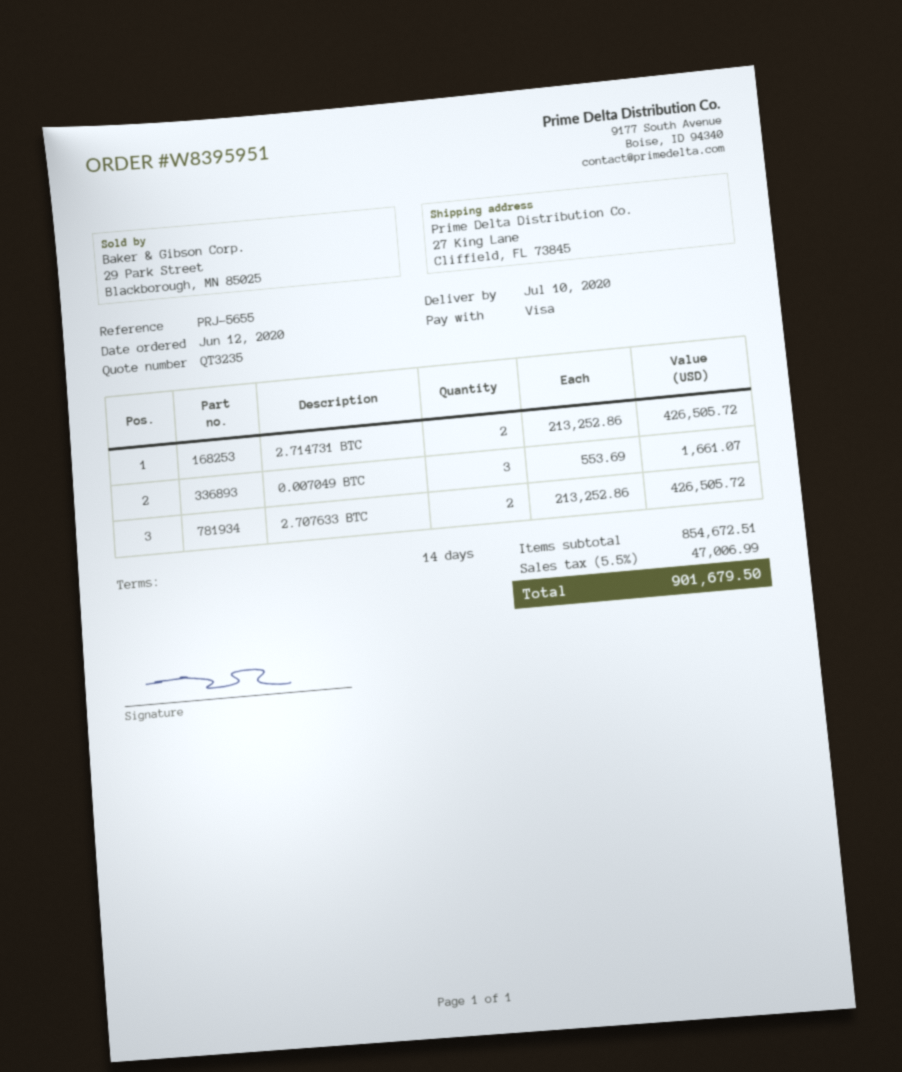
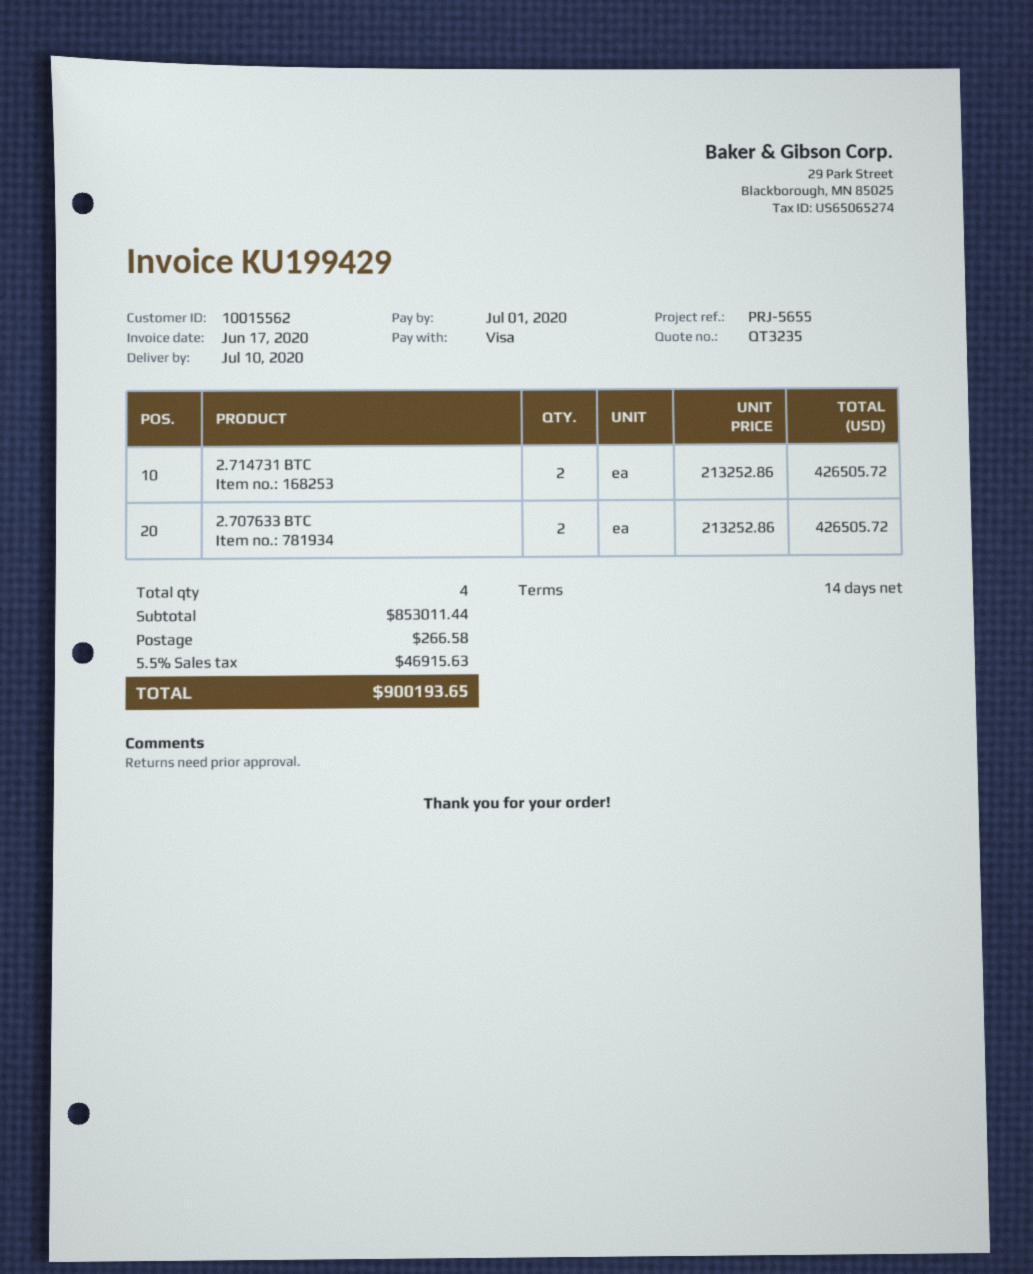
0.007049 BTC: 3 x 553.69 = 1661.07 -> none
subtotal: 854672.51 -> 853011.44
shipping: none -> 266.58
tax: 5.5% = 47006.99 -> 5.5% = 46915.63
total: 901679.50 -> 900193.65

